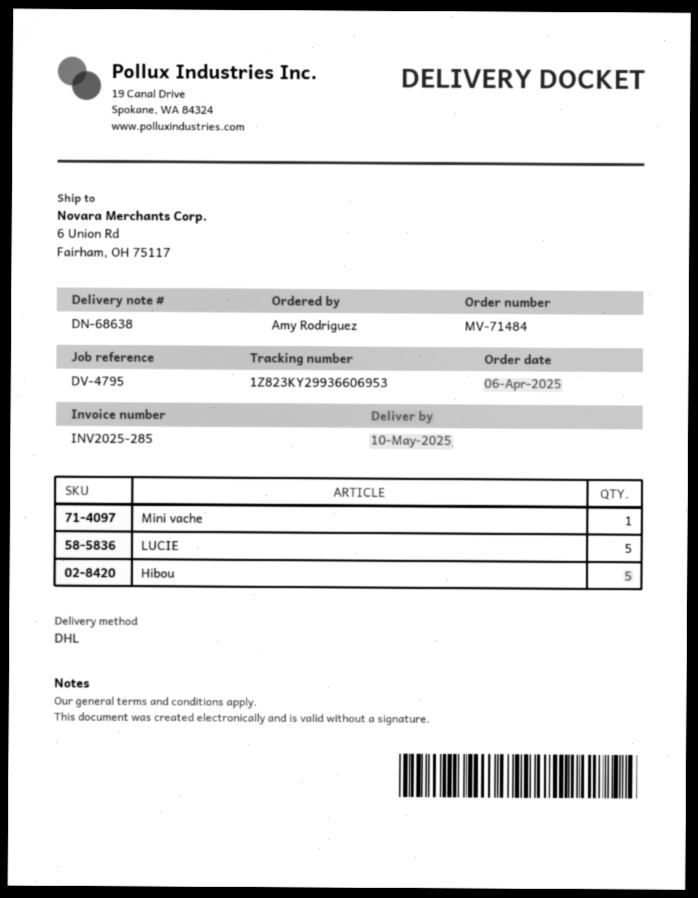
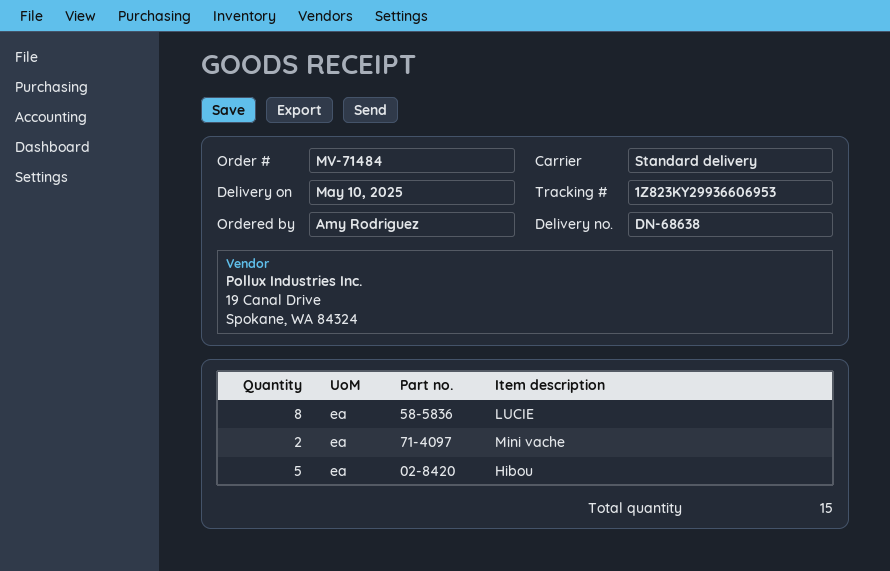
shipping method: DHL -> standard
Mini vache: 1 -> 2
LUCIE: 5 -> 8

